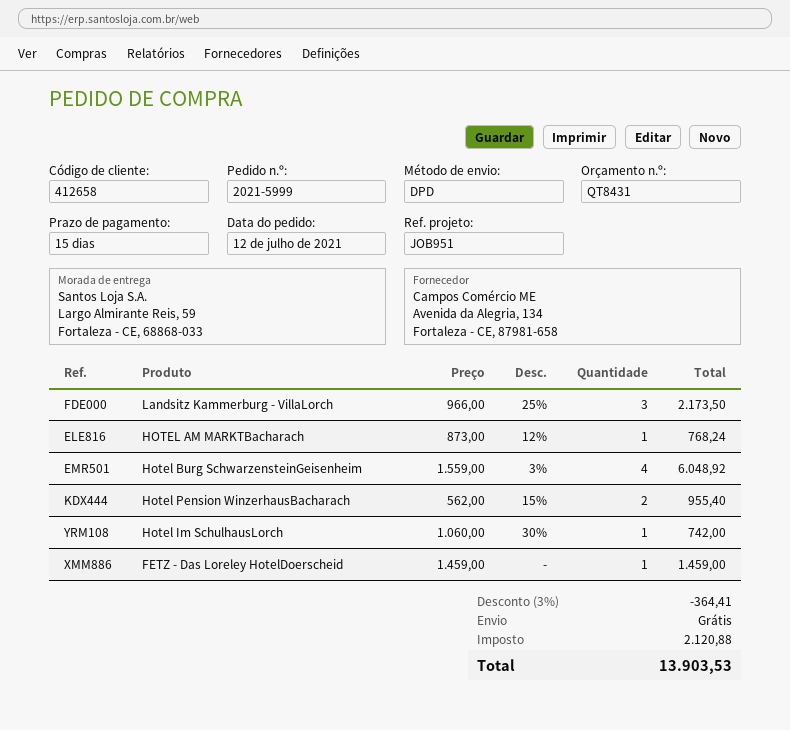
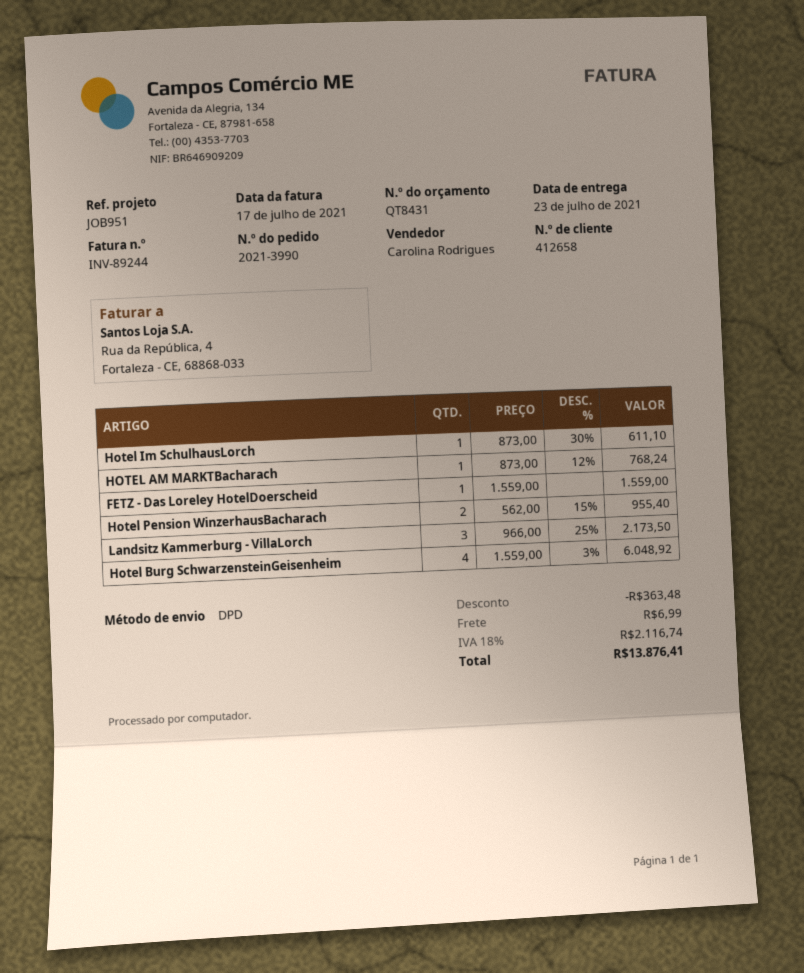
order number: 2021-5999 -> 2021-3990
Hotel Im SchulhausLorch: 1 x 1060.00 - 30% = 742.00 -> 1 x 873.00 - 30% = 611.10
FETZ - Das Loreley HotelDoerscheid: 1 x 1459.00 = 1459.00 -> 1 x 1559.00 = 1559.00
discount: 364.41 -> 363.48
shipping: 0.00 -> 6.99
tax: 2120.88 -> 2116.74
total: 13903.53 -> 13876.41

